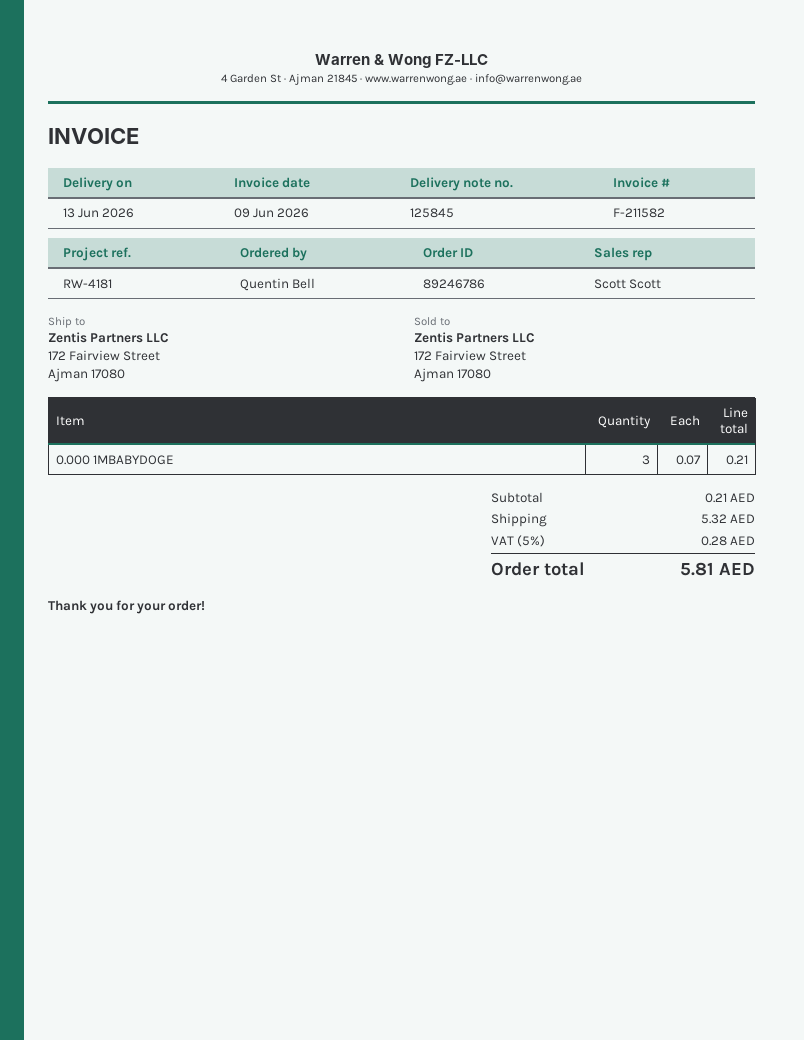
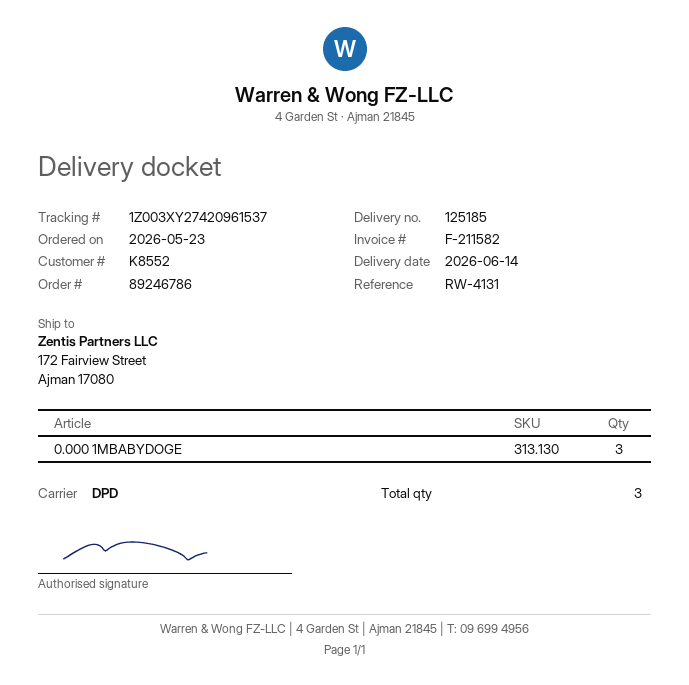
delivery note number: 125845 -> 125185
delivery date: 2026-06-13 -> 2026-06-14
reference: RW-4181 -> RW-4131

